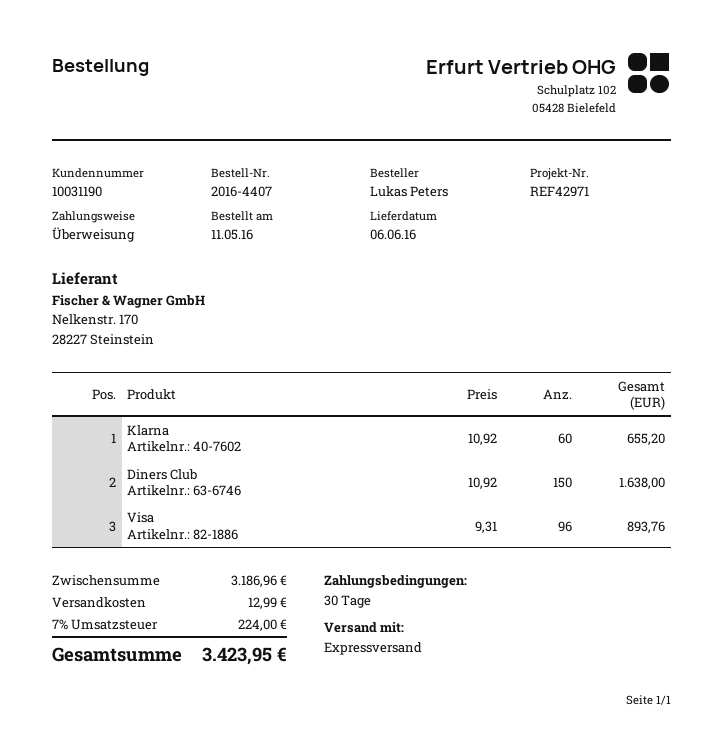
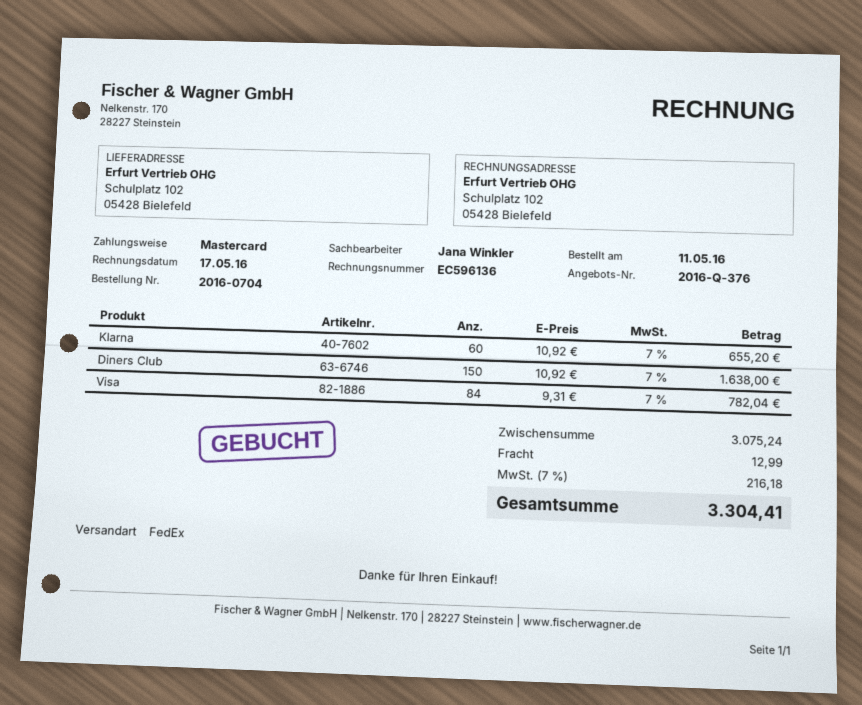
order number: 2016-4407 -> 2016-0704
payment method: bank transfer -> Mastercard
shipping method: express -> FedEx
Visa: 96 x 9.31 = 893.76 -> 84 x 9.31 = 782.04
subtotal: 3186.96 -> 3075.24
tax: 7% = 224.00 -> 7% = 216.18
total: 3423.95 -> 3304.41

